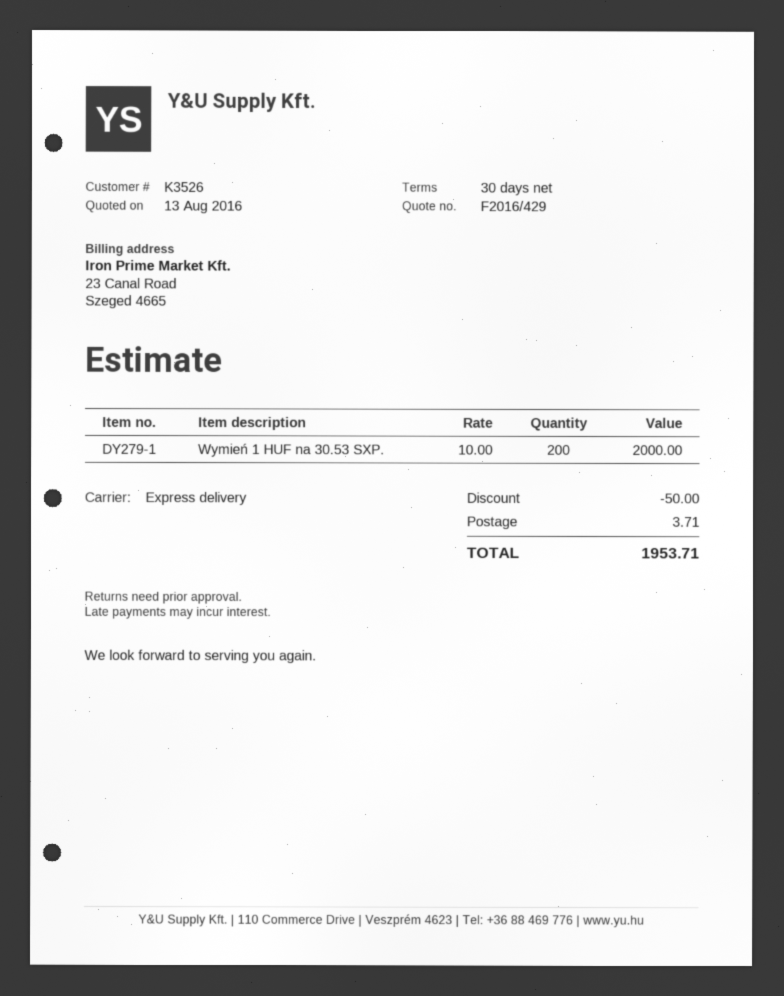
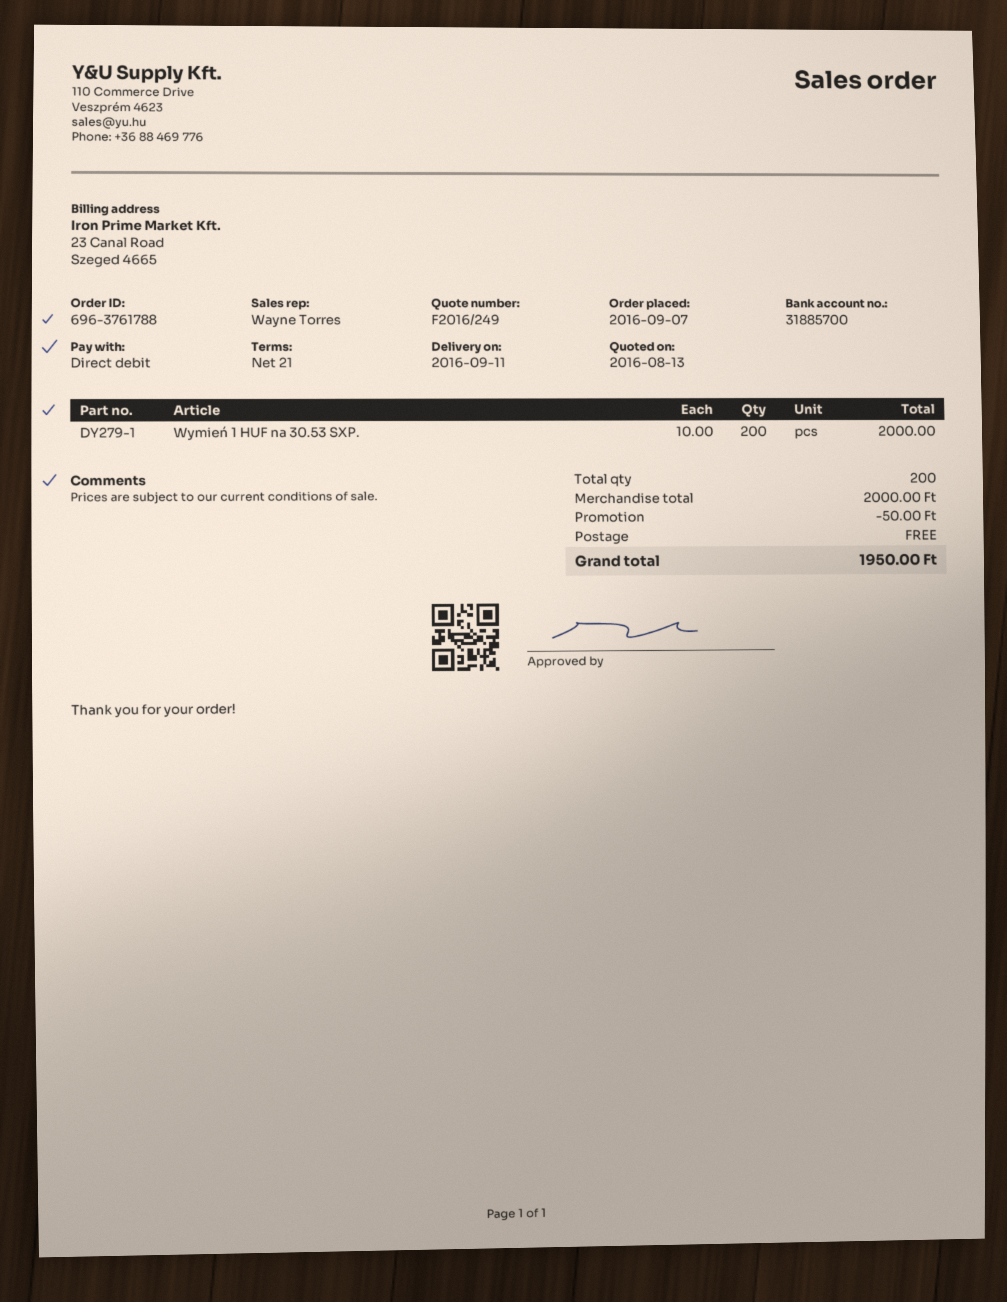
quote number: F2016/429 -> F2016/249
payment terms: 30 days -> 21 days
shipping: 3.71 -> 0.00
total: 1953.71 -> 1950.00

